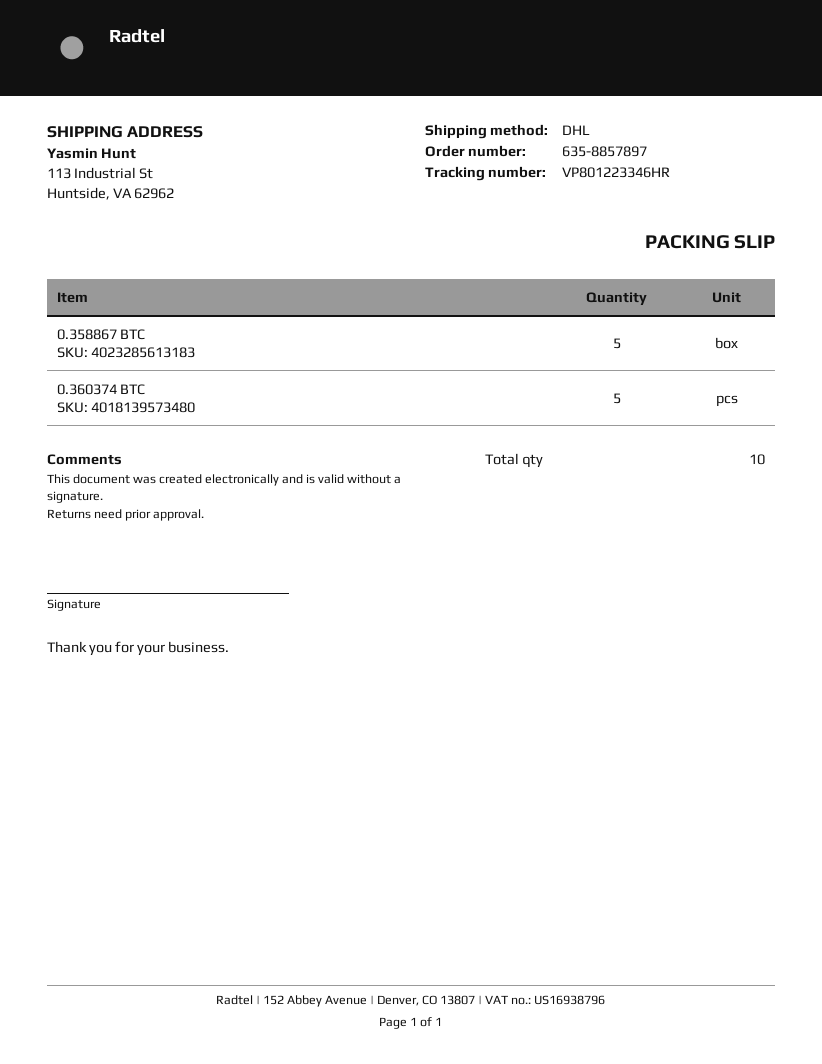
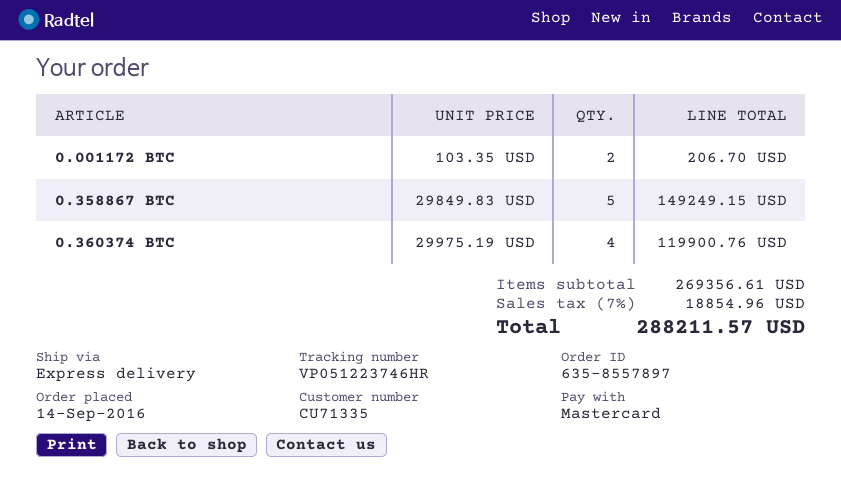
order number: 635-8857897 -> 635-8557897
shipping method: DHL -> express
tracking number: VP801223346HR -> VP051223746HR
0.360374 BTC: 5 -> 4
0.001172 BTC: none -> 2

